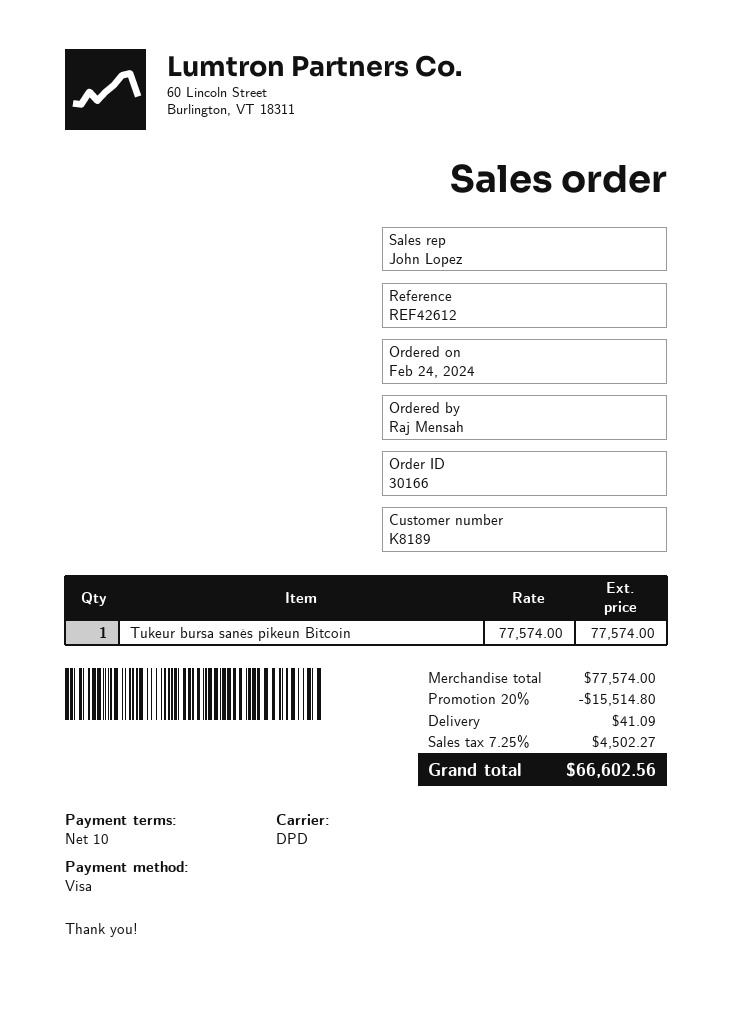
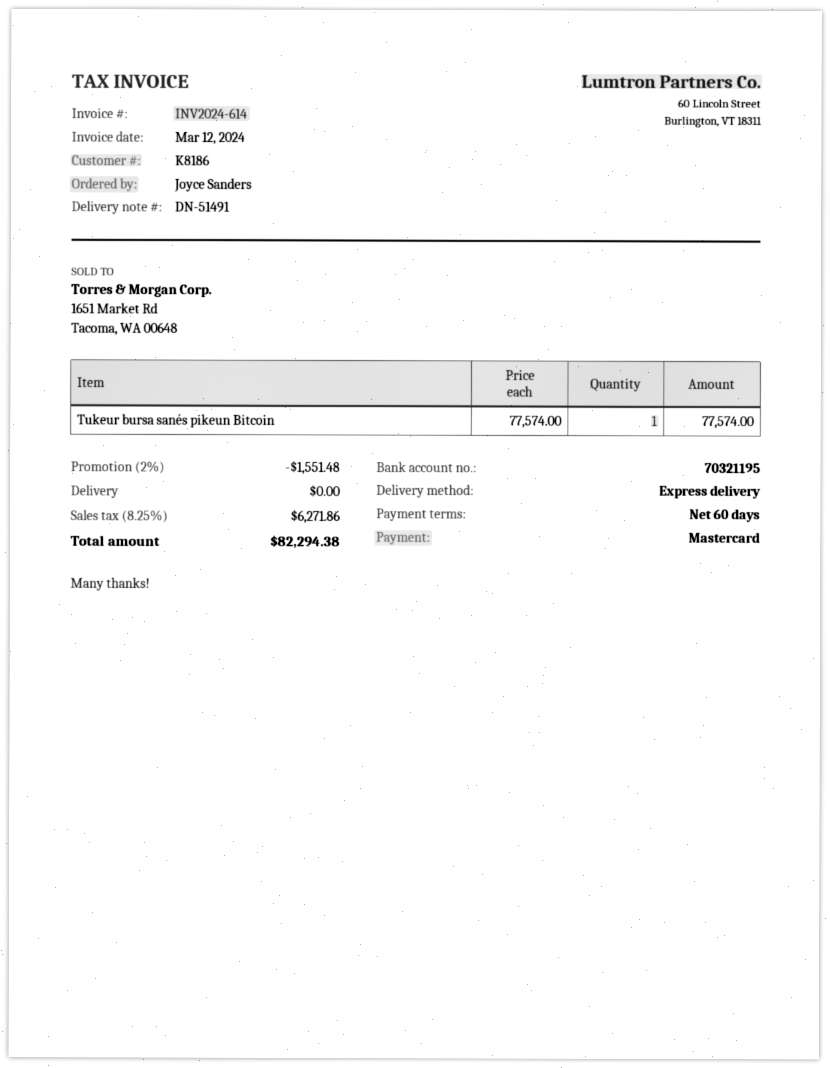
payment terms: 10 days -> 60 days
customer number: K8189 -> K8186
ordered by: Raj Mensah -> Joyce Sanders
payment method: Visa -> Mastercard
shipping method: DPD -> express
discount: 20% = 15514.80 -> 2% = 1551.48
shipping: 41.09 -> 0.00
tax: 7.25% = 4502.27 -> 8.25% = 6271.86
total: 66602.56 -> 82294.38

